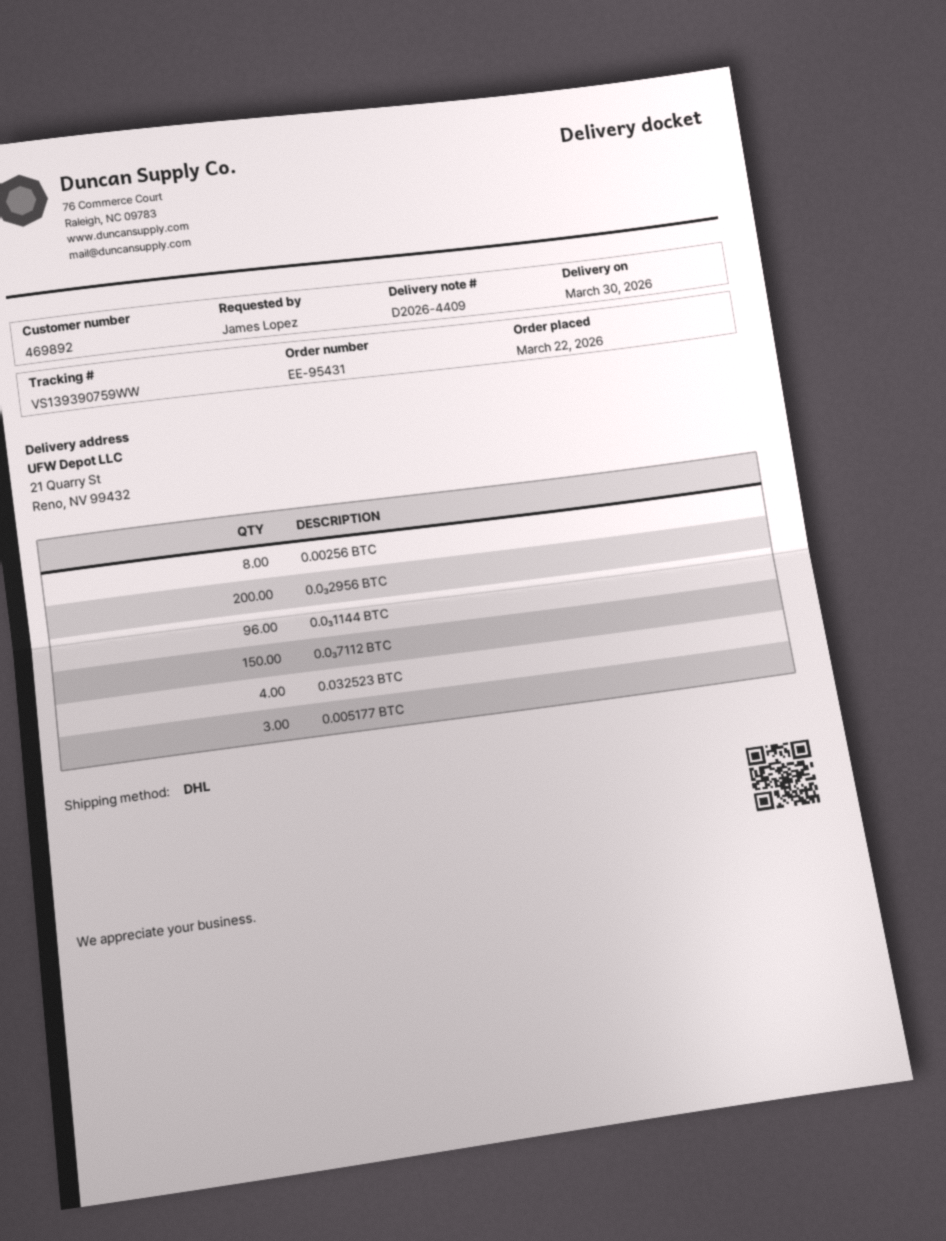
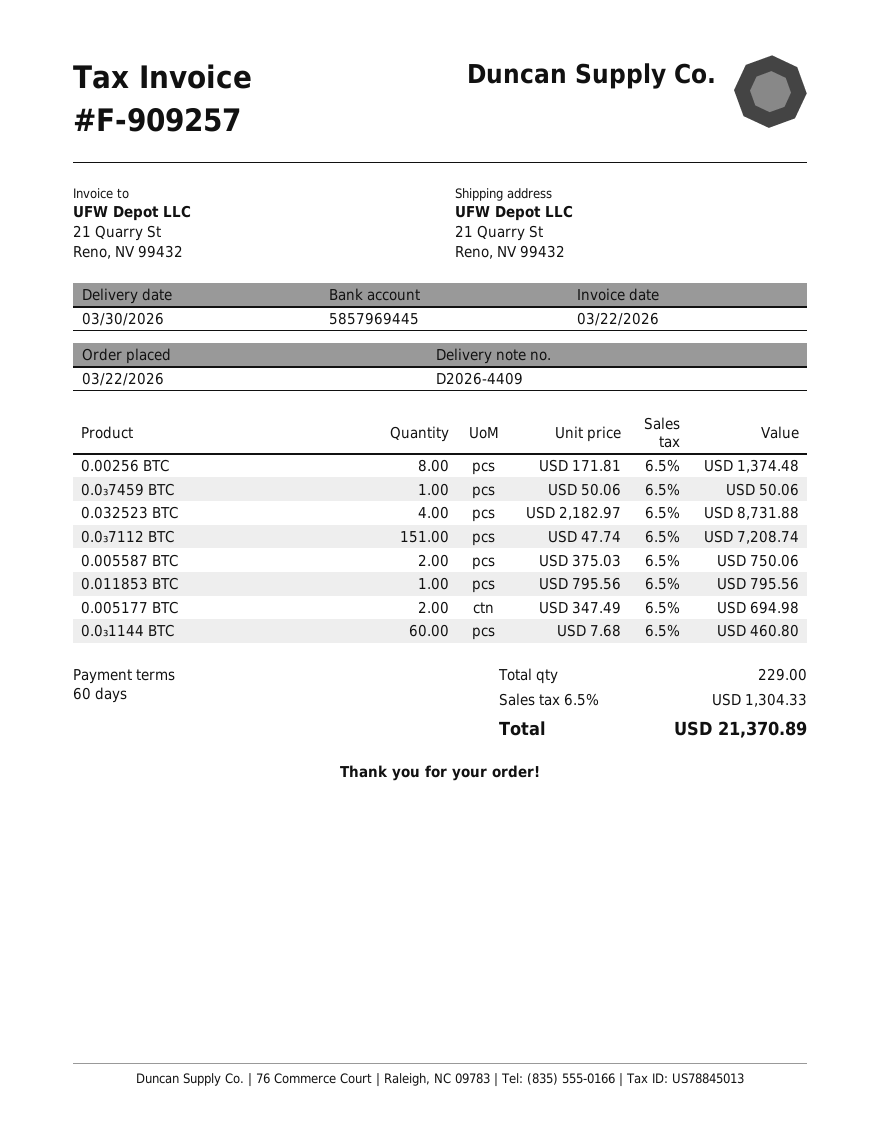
0.0₃2956 BTC: 200 -> none
0.0₃1144 BTC: 96 -> 60
0.0₃7112 BTC: 150 -> 151
0.005177 BTC: 3 -> 2
0.0₃7459 BTC: none -> 1
0.005587 BTC: none -> 2
0.011853 BTC: none -> 1

